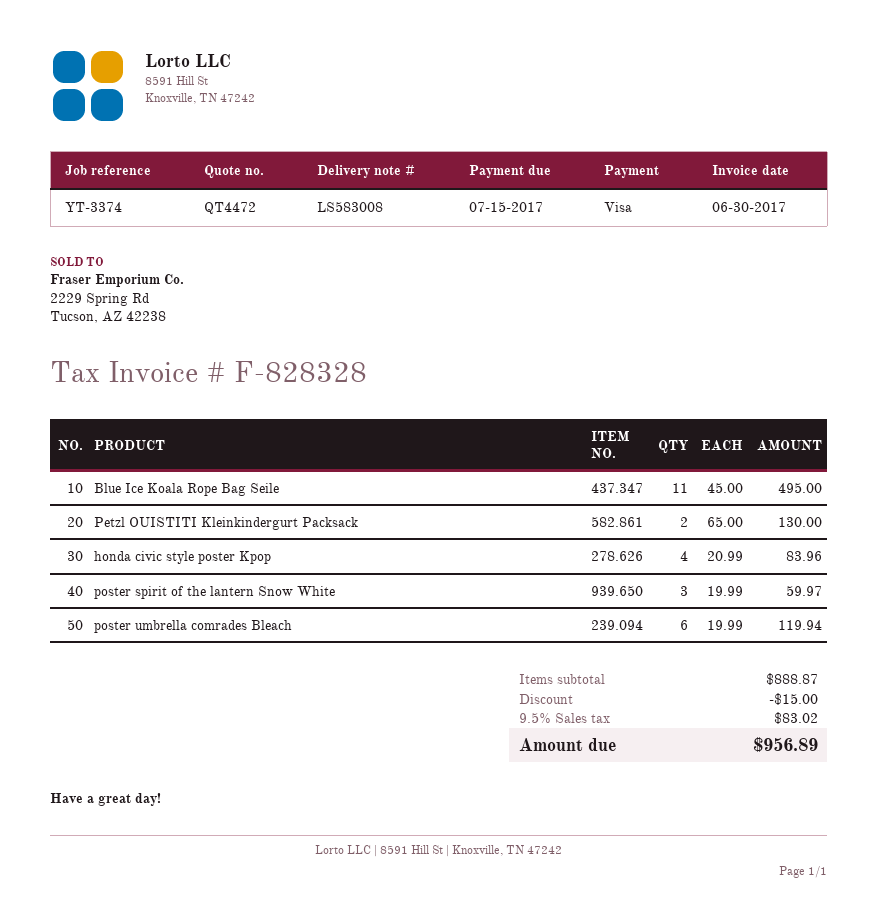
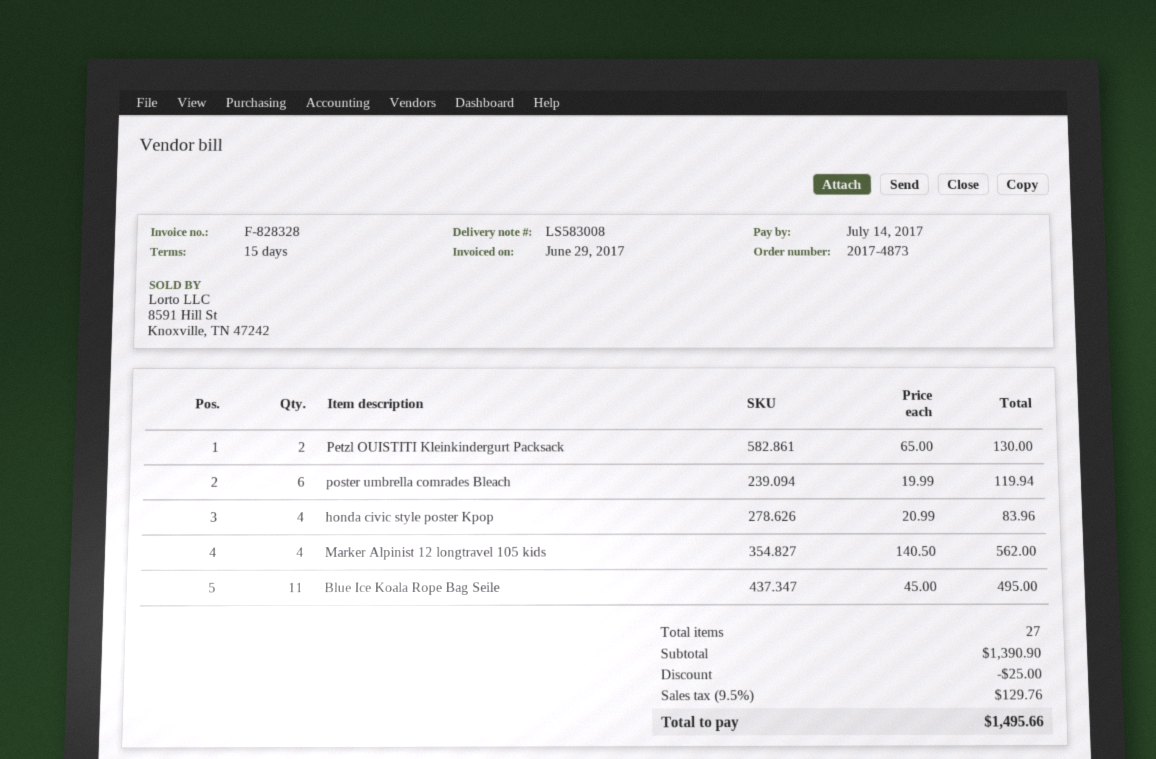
invoice date: 2017-06-30 -> 2017-06-29
due date: 2017-07-15 -> 2017-07-14
poster spirit of the lantern Snow White: 3 x 19.99 = 59.97 -> none
Marker Alpinist 12 longtravel 105 kids: none -> 4 x 140.50 = 562.00
subtotal: 888.87 -> 1390.90
discount: 15.00 -> 25.00
tax: 9.5% = 83.02 -> 9.5% = 129.76
total: 956.89 -> 1495.66

